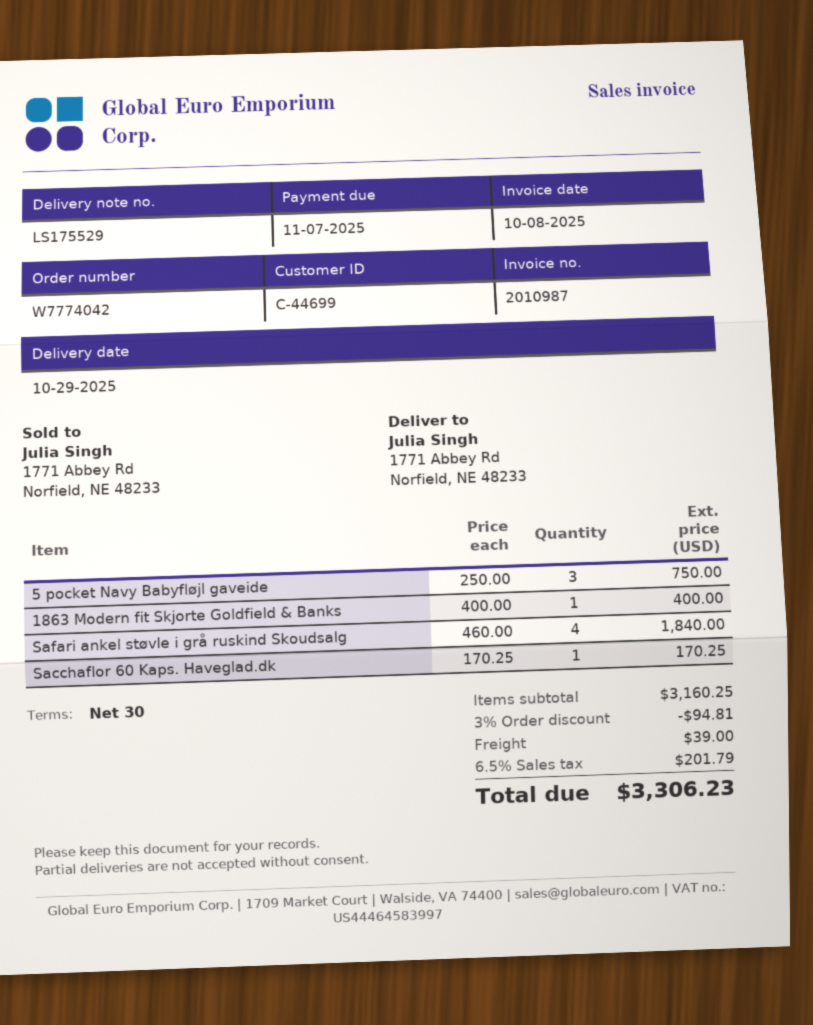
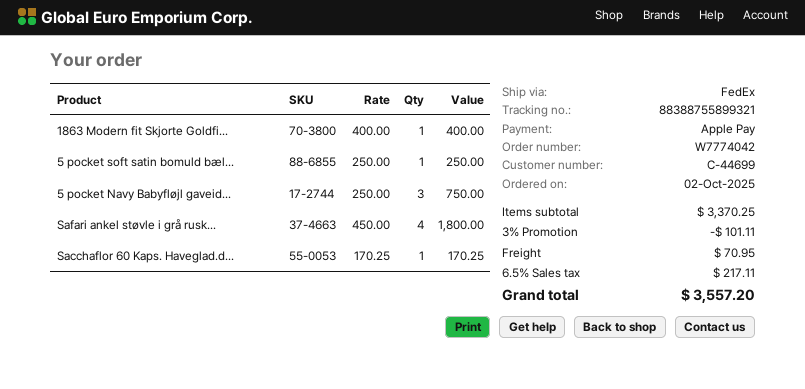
Safari ankel støvle i grå ruskind Skoudsalg: 4 x 460.00 = 1840.00 -> 4 x 450.00 = 1800.00
5 pocket soft satin bomuld bæl...: none -> 1 x 250.00 = 250.00
subtotal: 3160.25 -> 3370.25
discount: 3% = 94.81 -> 3% = 101.11
shipping: 39.00 -> 70.95
tax: 6.5% = 201.79 -> 6.5% = 217.11
total: 3306.23 -> 3557.20

